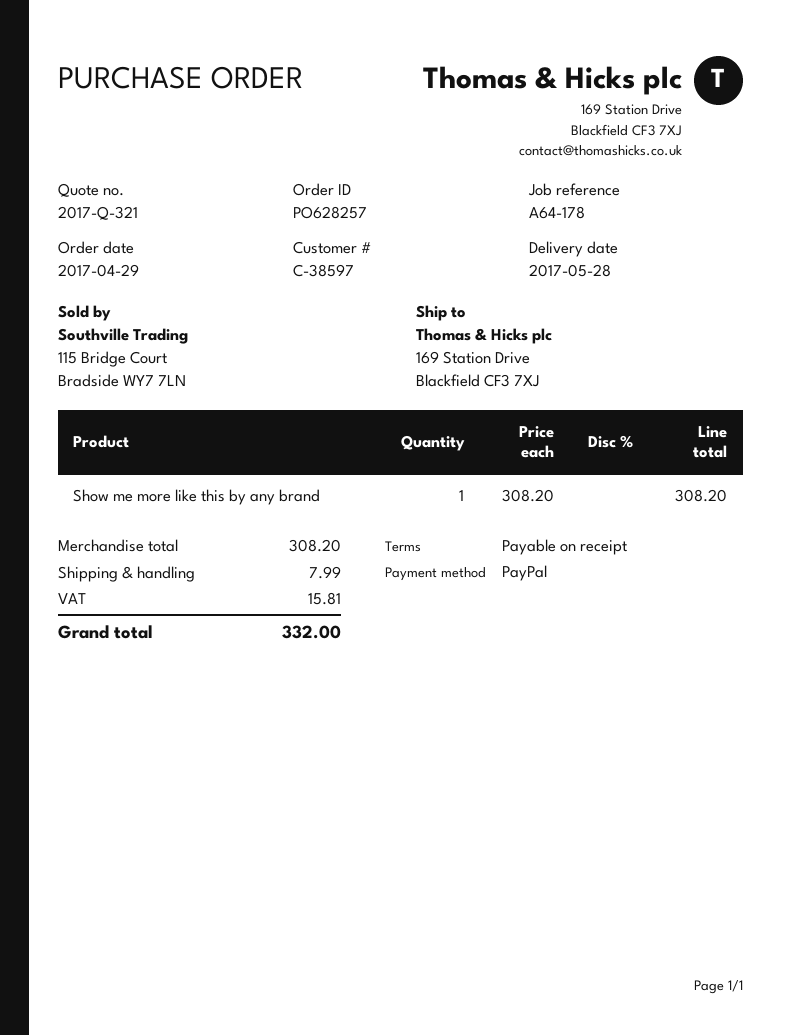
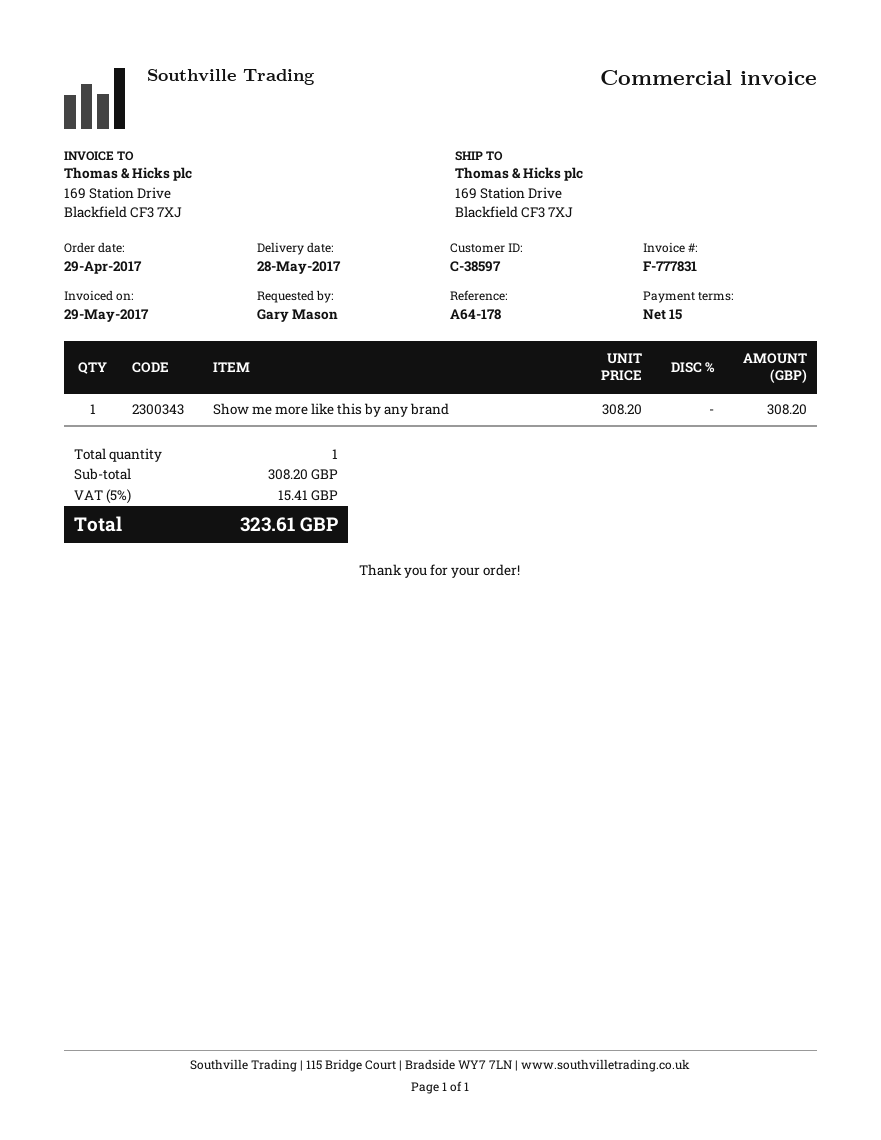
payment terms: on receipt -> 15 days
shipping: 7.99 -> none
tax: 15.81 -> 15.41
total: 332.00 -> 323.61

